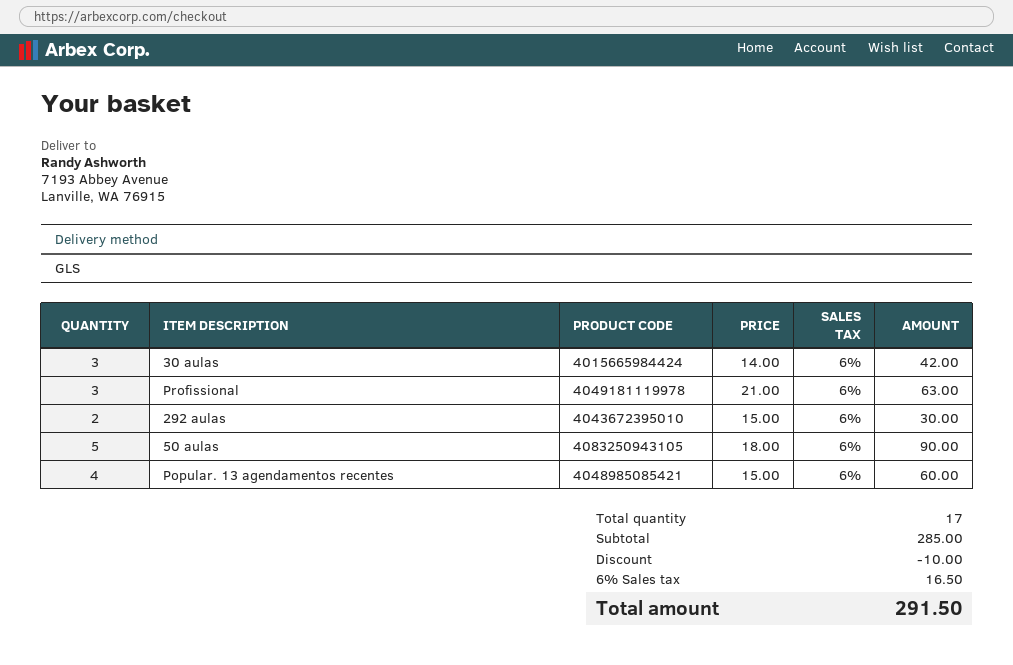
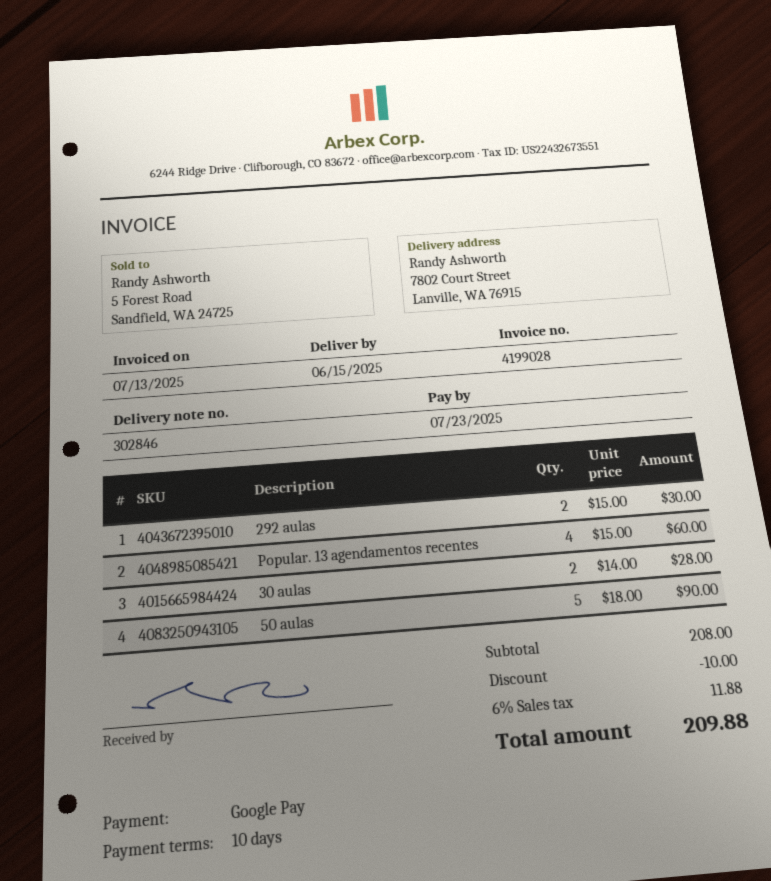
ship to: 7193 Abbey Avenue, Lanville, WA 76915 -> 7802 Court Street, Lanville, WA 76915
30 aulas: 3 x 14.00 = 42.00 -> 2 x 14.00 = 28.00
Profissional: 3 x 21.00 = 63.00 -> none
subtotal: 285.00 -> 208.00
tax: 6% = 16.50 -> 6% = 11.88
total: 291.50 -> 209.88

